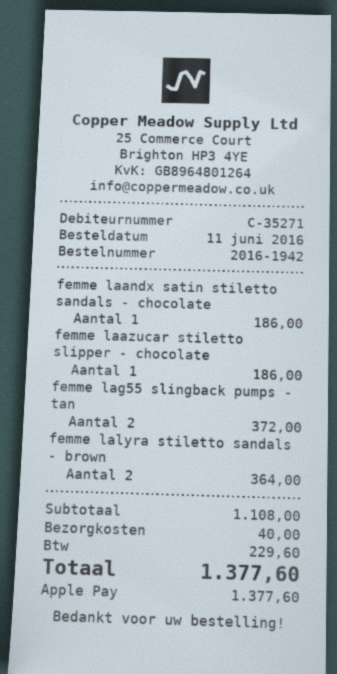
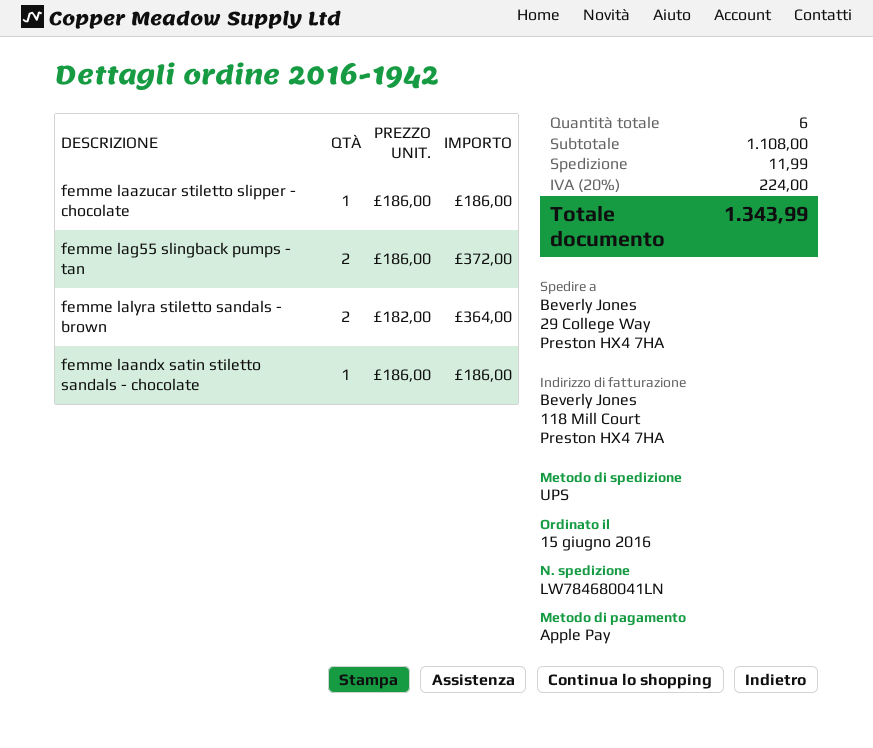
order date: 2016-06-11 -> 2016-06-15
shipping: 40.00 -> 11.99
tax: 229.60 -> 224.00
total: 1377.60 -> 1343.99

